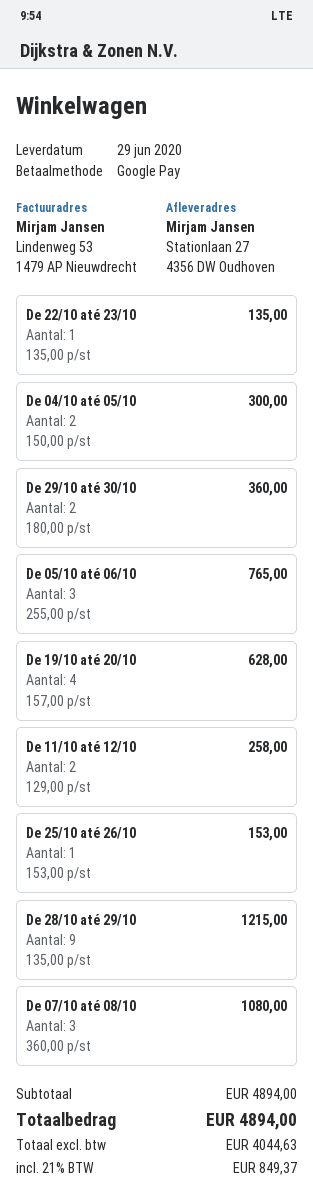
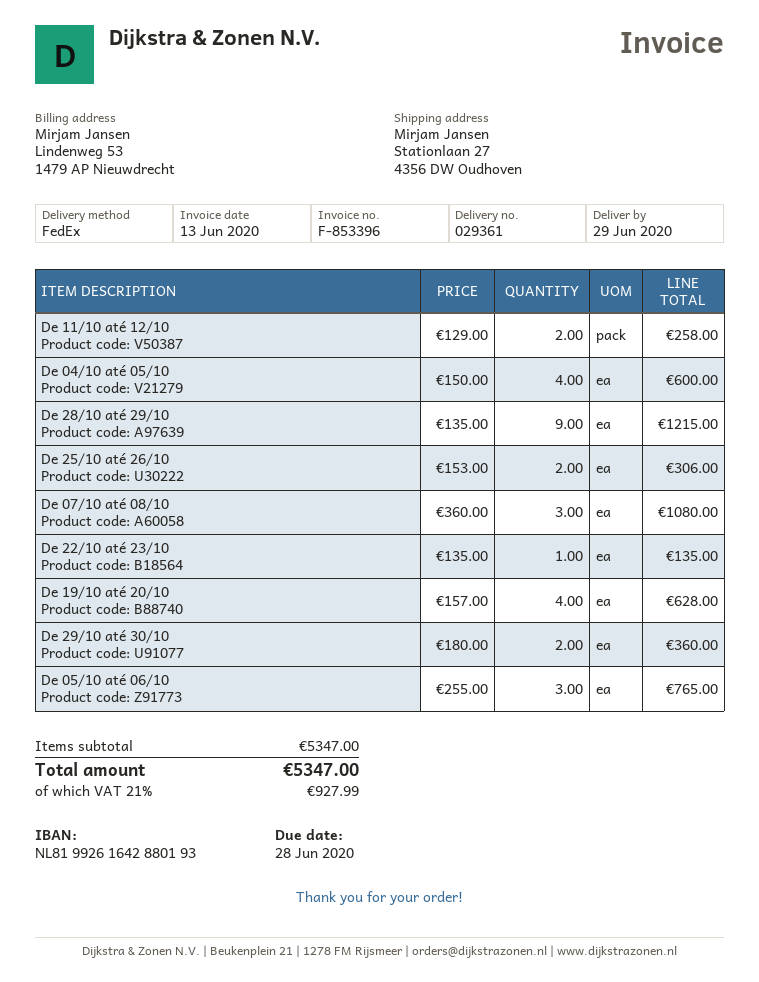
De 04/10 até 05/10: 2 x 150.00 = 300.00 -> 4 x 150.00 = 600.00
De 25/10 até 26/10: 1 x 153.00 = 153.00 -> 2 x 153.00 = 306.00
subtotal: 4894.00 -> 5347.00
tax: 21% = 849.37 -> 21% = 927.99
total: 4894.00 -> 5347.00

